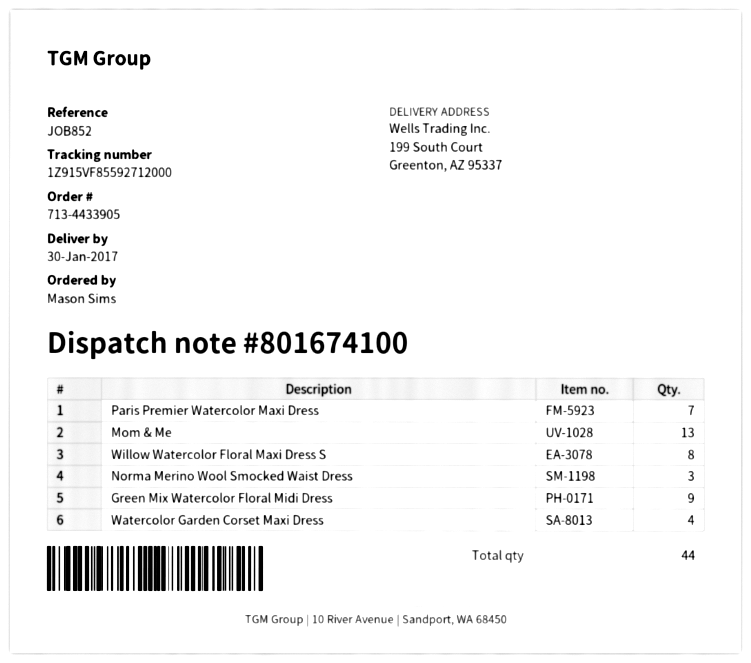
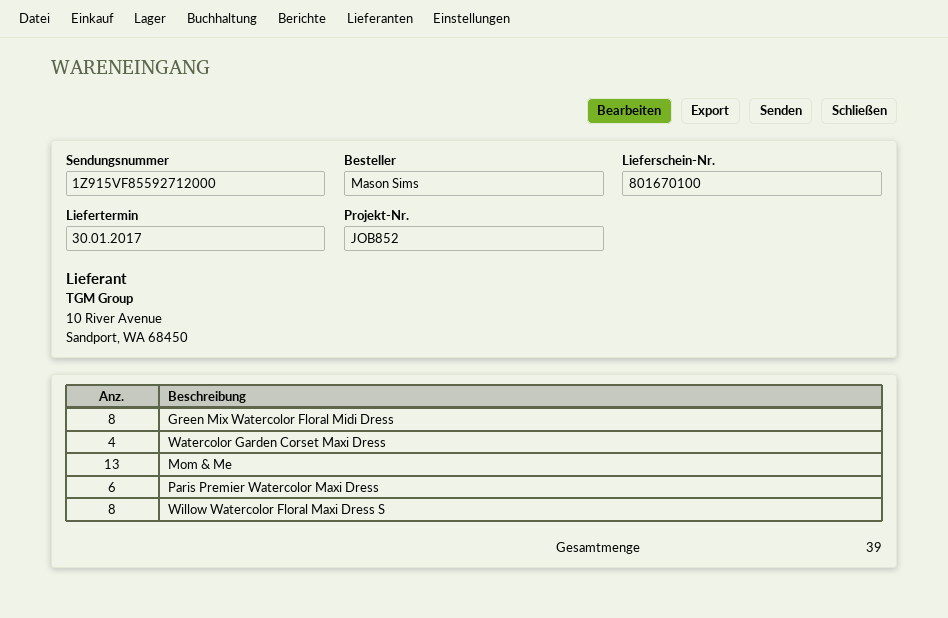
delivery note number: 801674100 -> 801670100
Paris Premier Watercolor Maxi Dress: 7 -> 6
Norma Merino Wool Smocked Waist Dress: 3 -> none
Green Mix Watercolor Floral Midi Dress: 9 -> 8
total quantity: 44 -> 39

